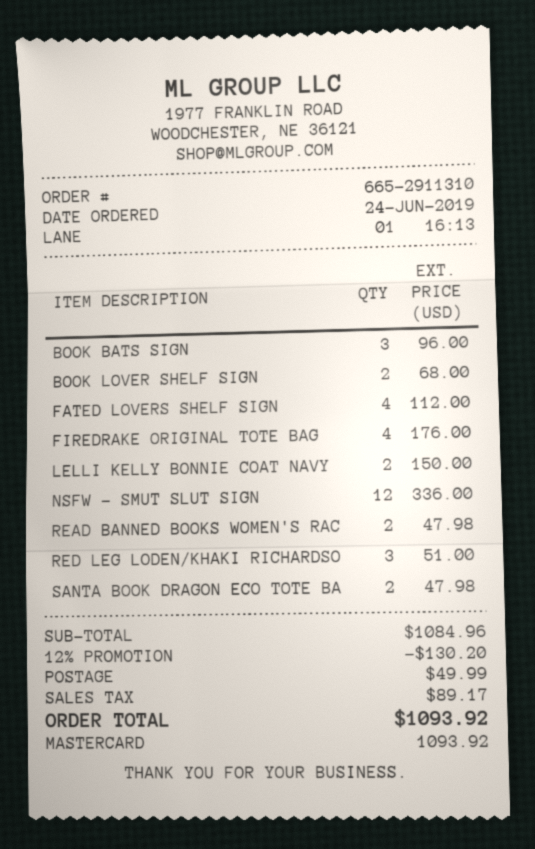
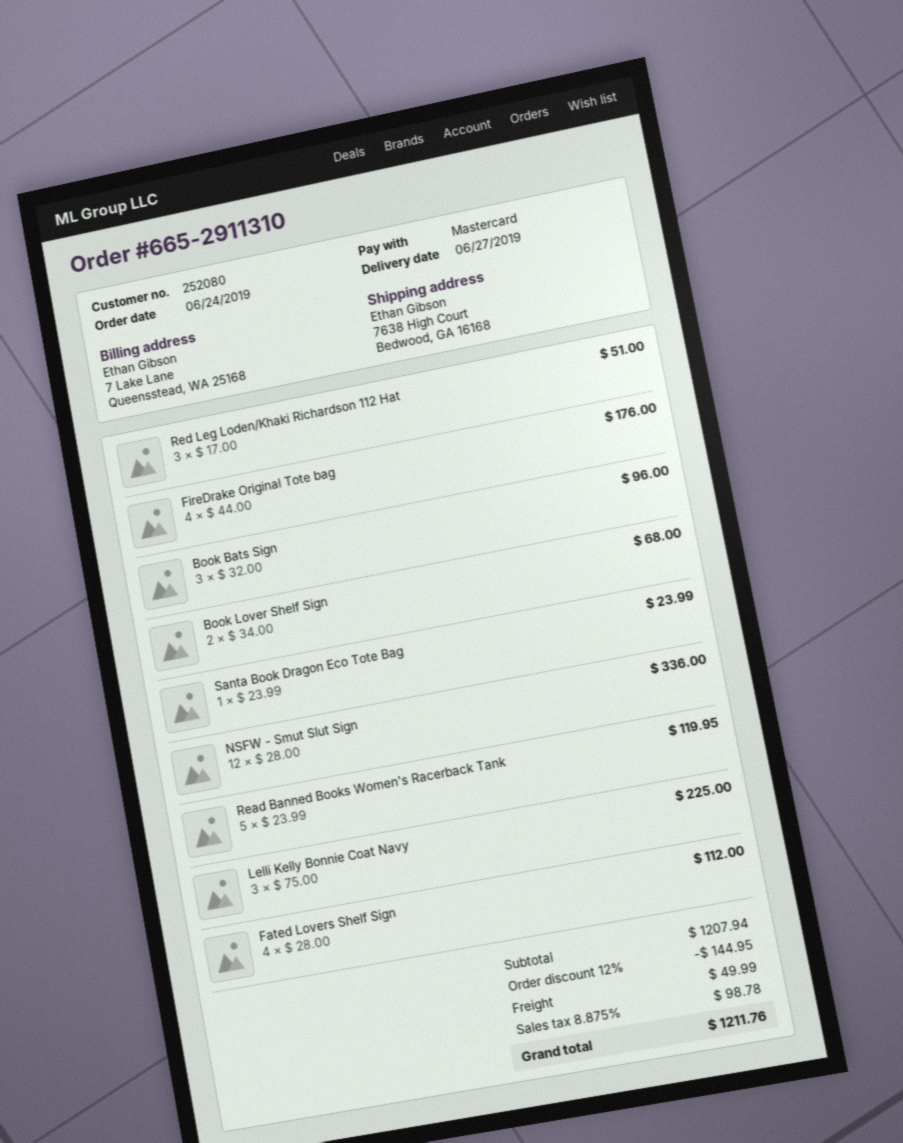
LELLI KELLY BONNIE COAT NAVY: 2 for 150.00 -> 3 for 225.00
READ BANNED BOOKS WOMEN'S RAC: 2 for 47.98 -> 5 for 119.95
SANTA BOOK DRAGON ECO TOTE BA: 2 for 47.98 -> 1 for 23.99
subtotal: 1084.96 -> 1207.94
discount: 12% = 130.20 -> 12% = 144.95
tax: 89.17 -> 98.78
total: 1093.92 -> 1211.76

